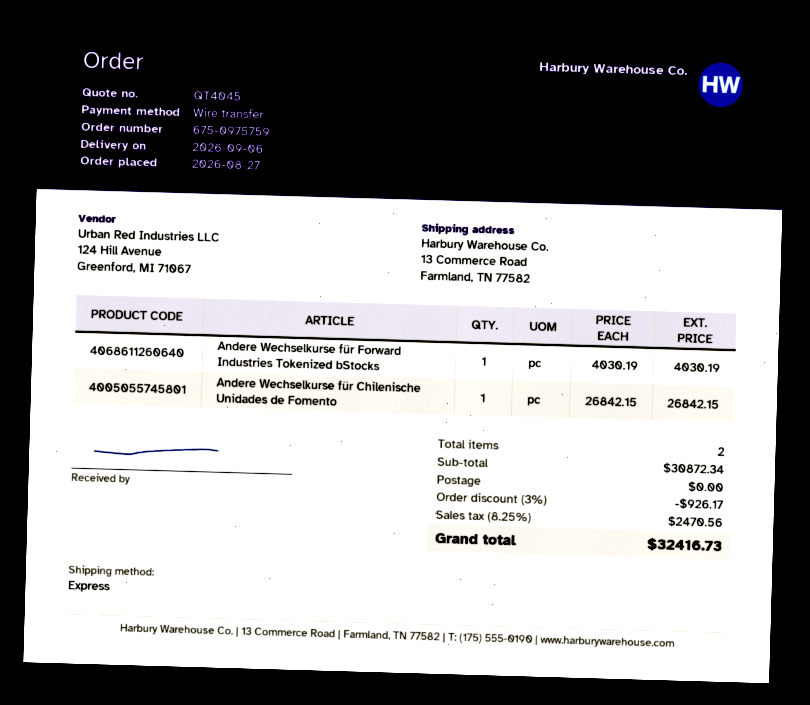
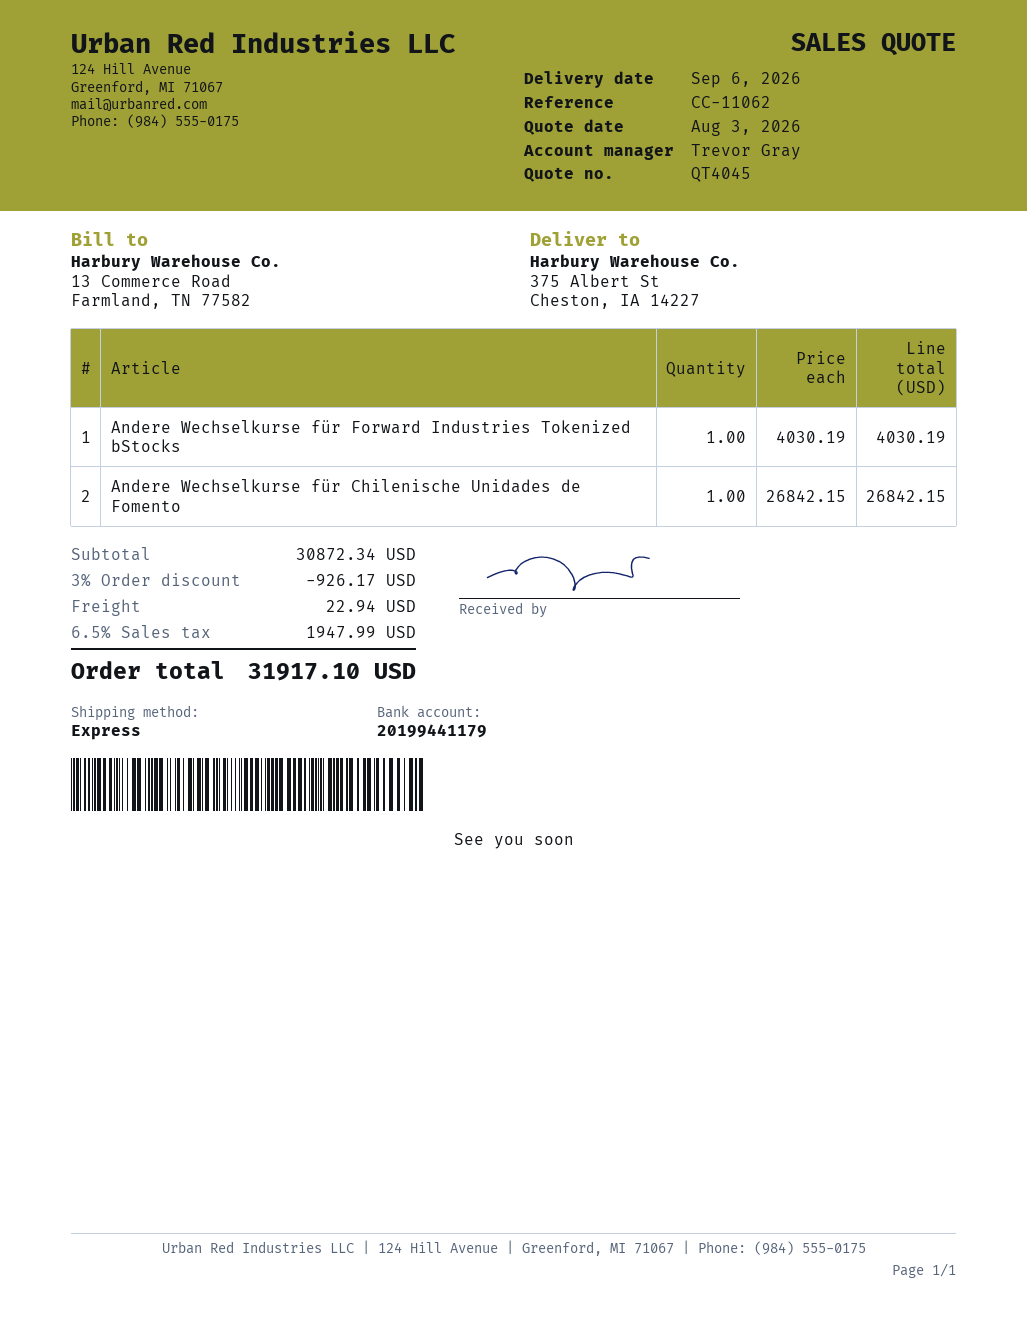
ship to: 13 Commerce Road, Farmland, TN 77582 -> 375 Albert St, Cheston, IA 14227
shipping: 0.00 -> 22.94
tax: 8.25% = 2470.56 -> 6.5% = 1947.99
total: 32416.73 -> 31917.10

